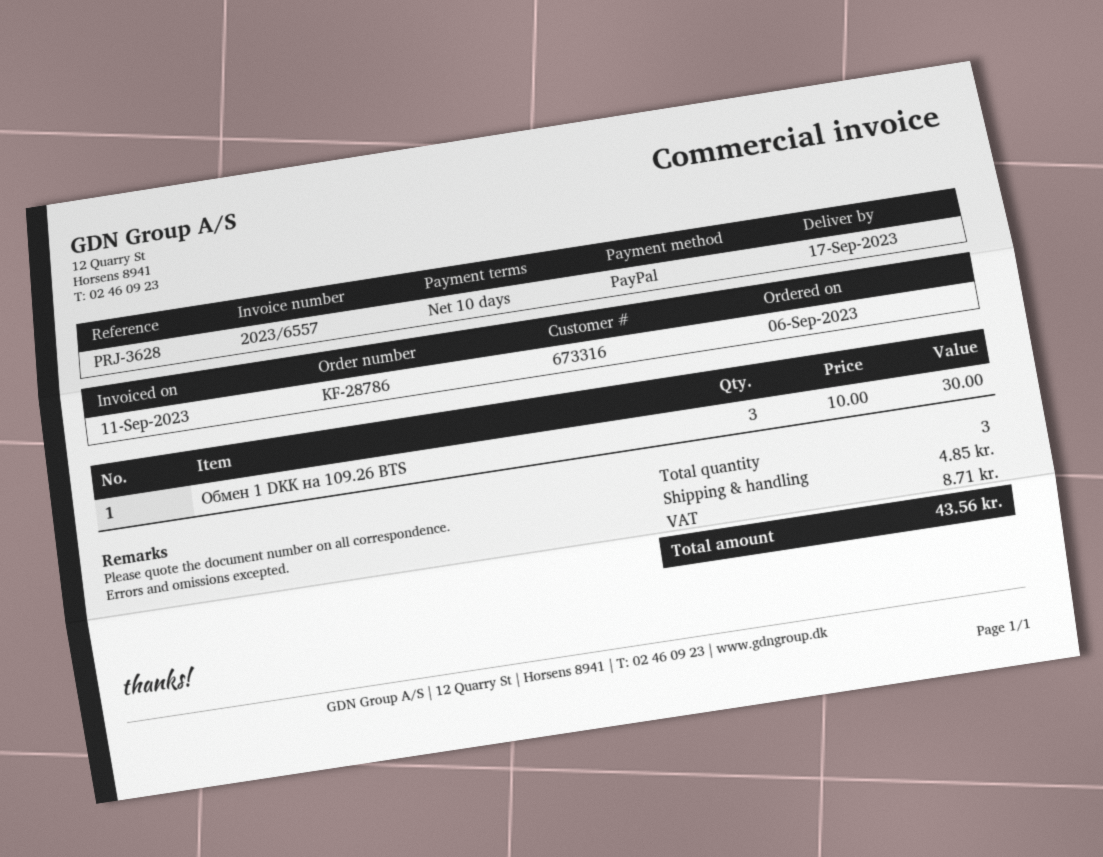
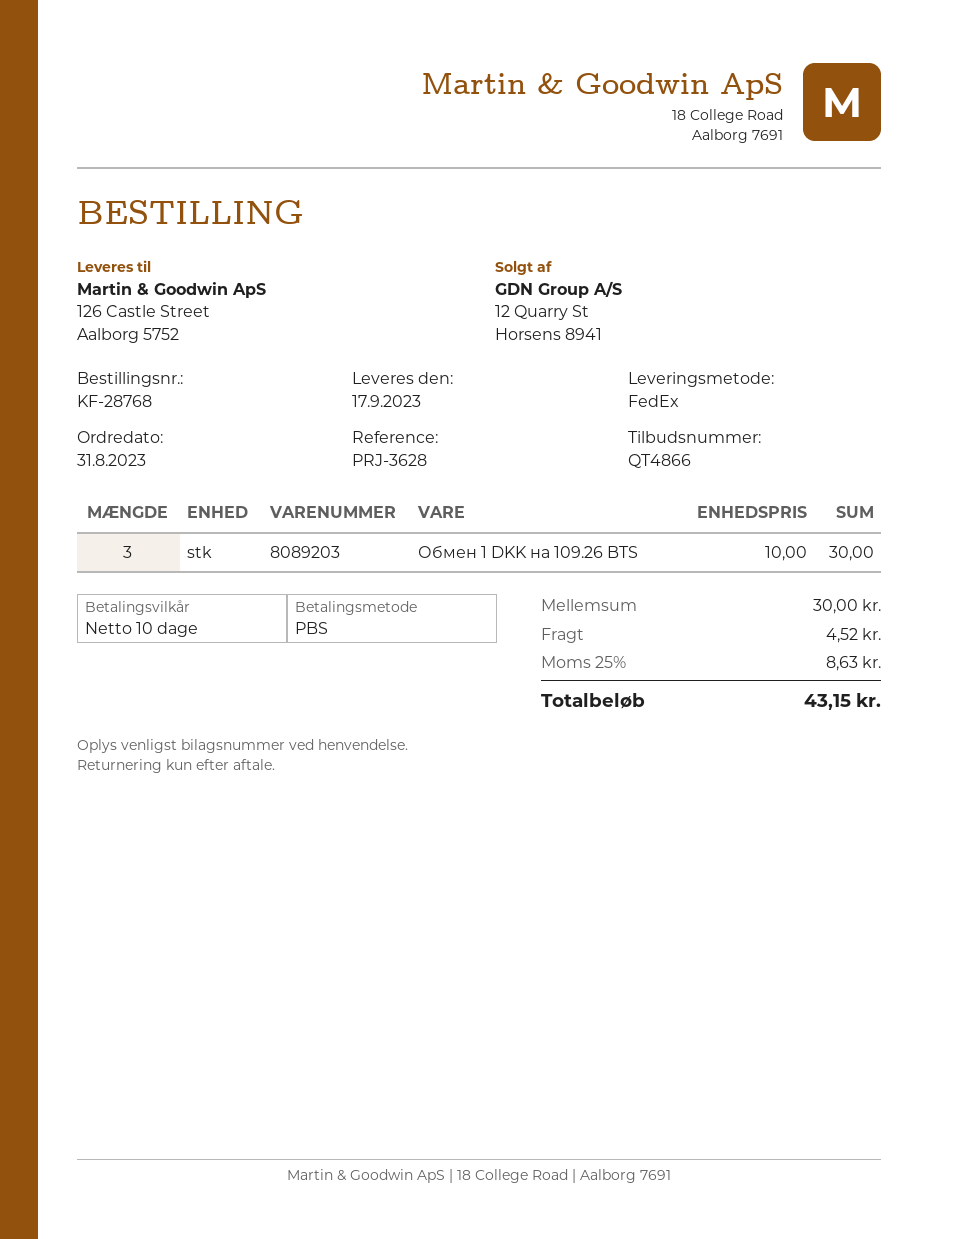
order number: KF-28786 -> KF-28768
order date: 2023-09-06 -> 2023-08-31
payment method: PayPal -> direct debit
shipping: 4.85 -> 4.52
tax: 8.71 -> 8.63
total: 43.56 -> 43.15

